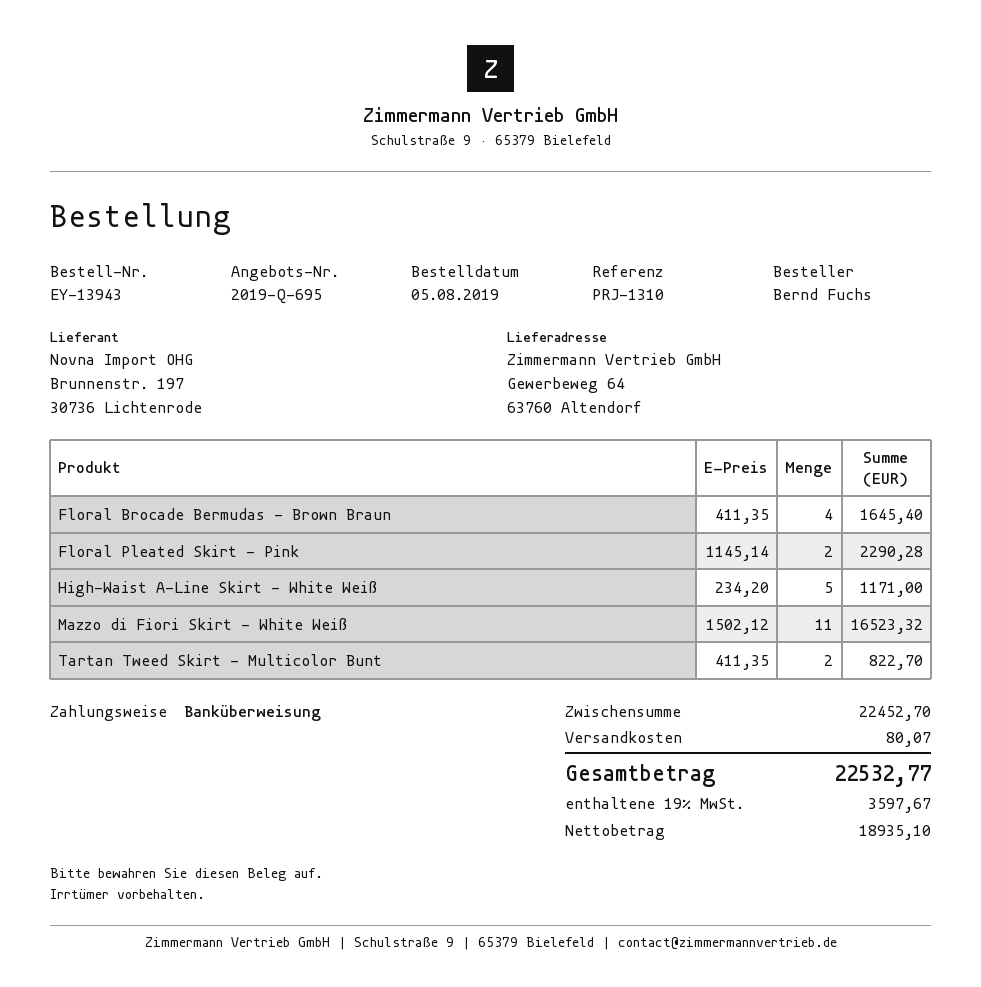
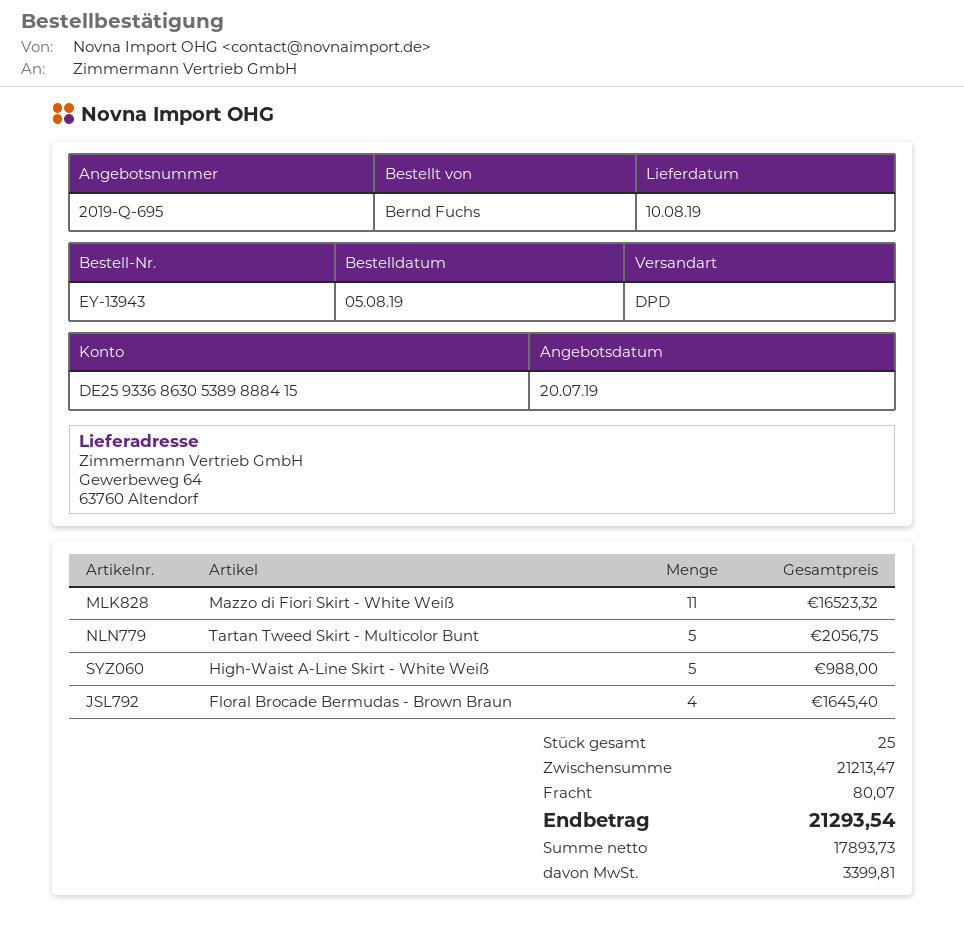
Floral Pleated Skirt - Pink: 2 for 2290.28 -> none
High-Waist A-Line Skirt - White Weiß: 5 for 1171.00 -> 5 for 988.00
Tartan Tweed Skirt - Multicolor Bunt: 2 for 822.70 -> 5 for 2056.75
subtotal: 22452.70 -> 21213.47
net: 18935.10 -> 17893.73
tax: 3597.67 -> 3399.81
total: 22532.77 -> 21293.54

